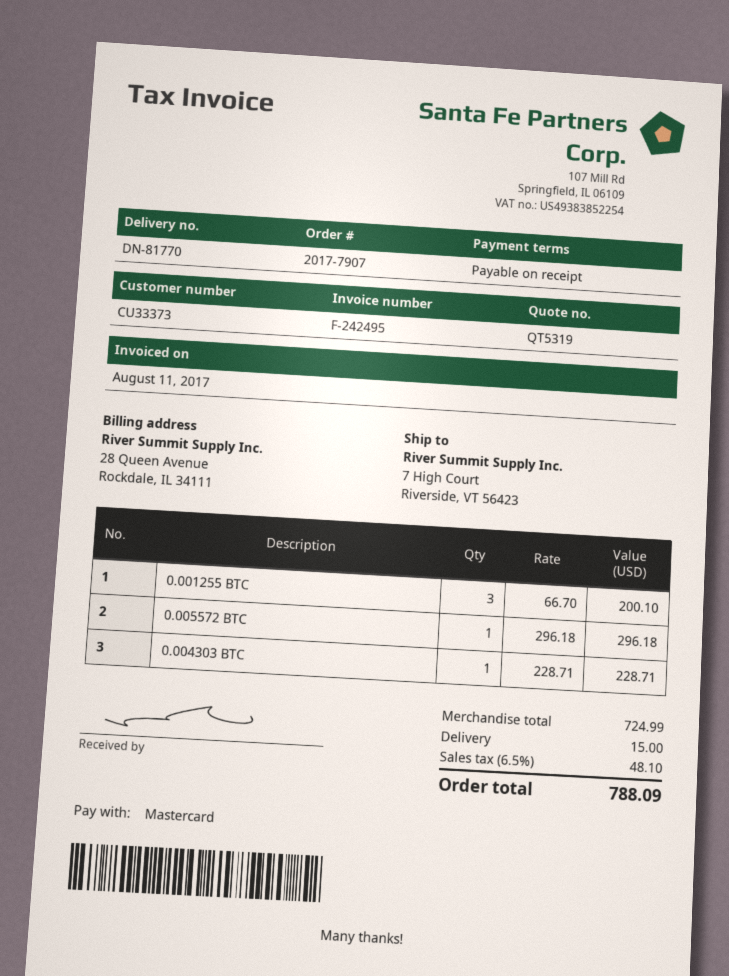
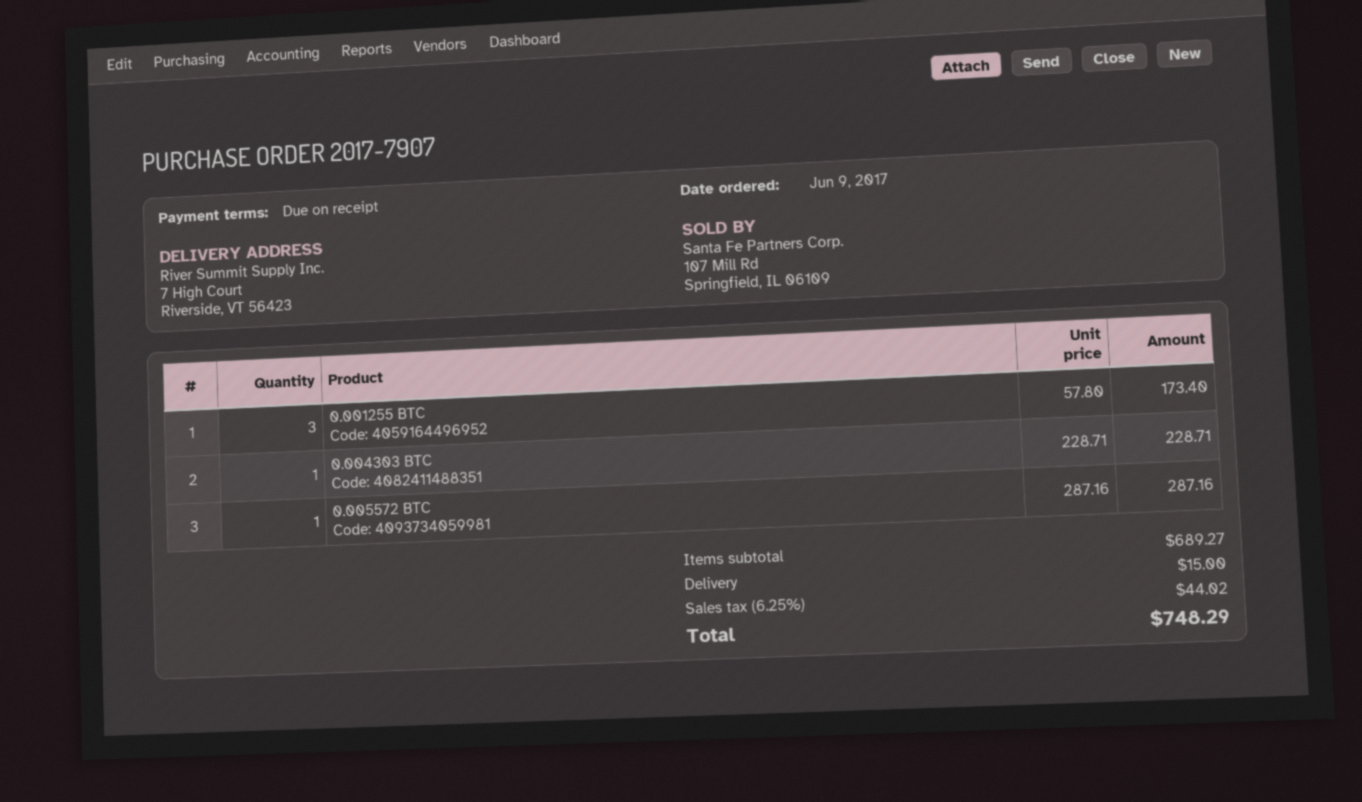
0.001255 BTC: 3 x 66.70 = 200.10 -> 3 x 57.80 = 173.40
0.005572 BTC: 1 x 296.18 = 296.18 -> 1 x 287.16 = 287.16
subtotal: 724.99 -> 689.27
tax: 6.5% = 48.10 -> 6.25% = 44.02
total: 788.09 -> 748.29

